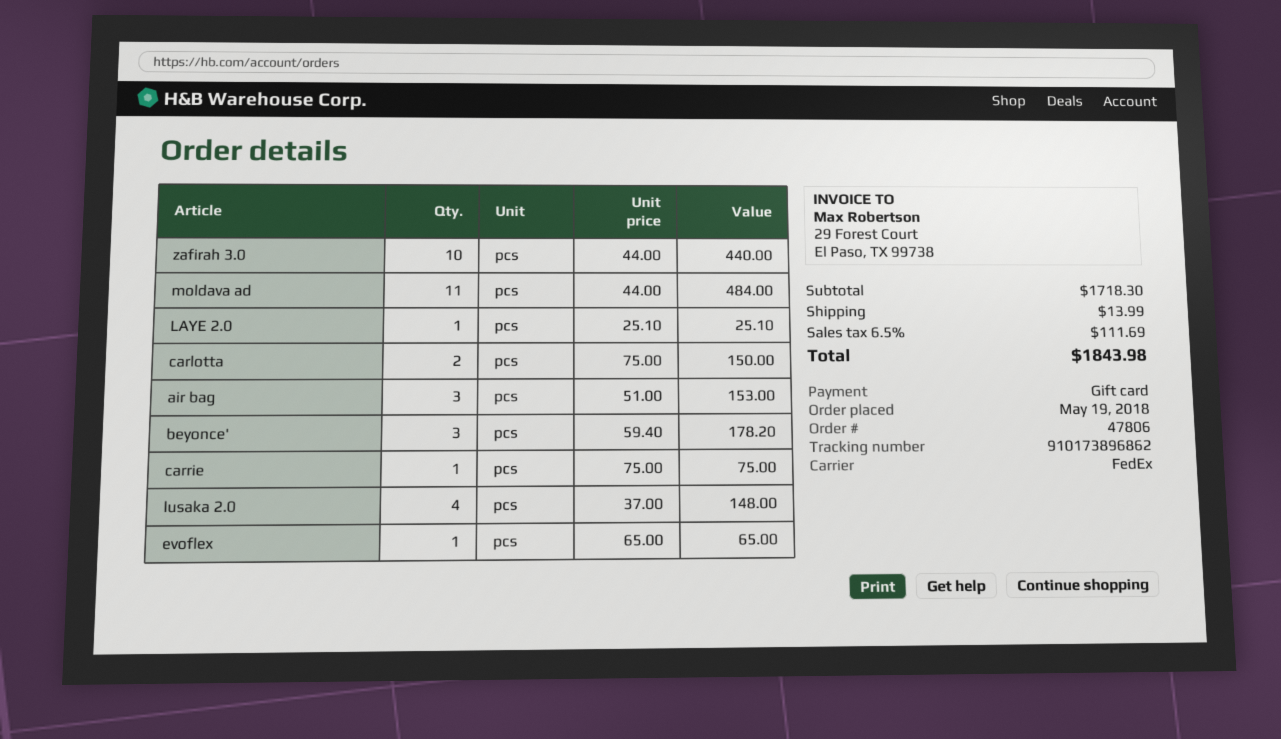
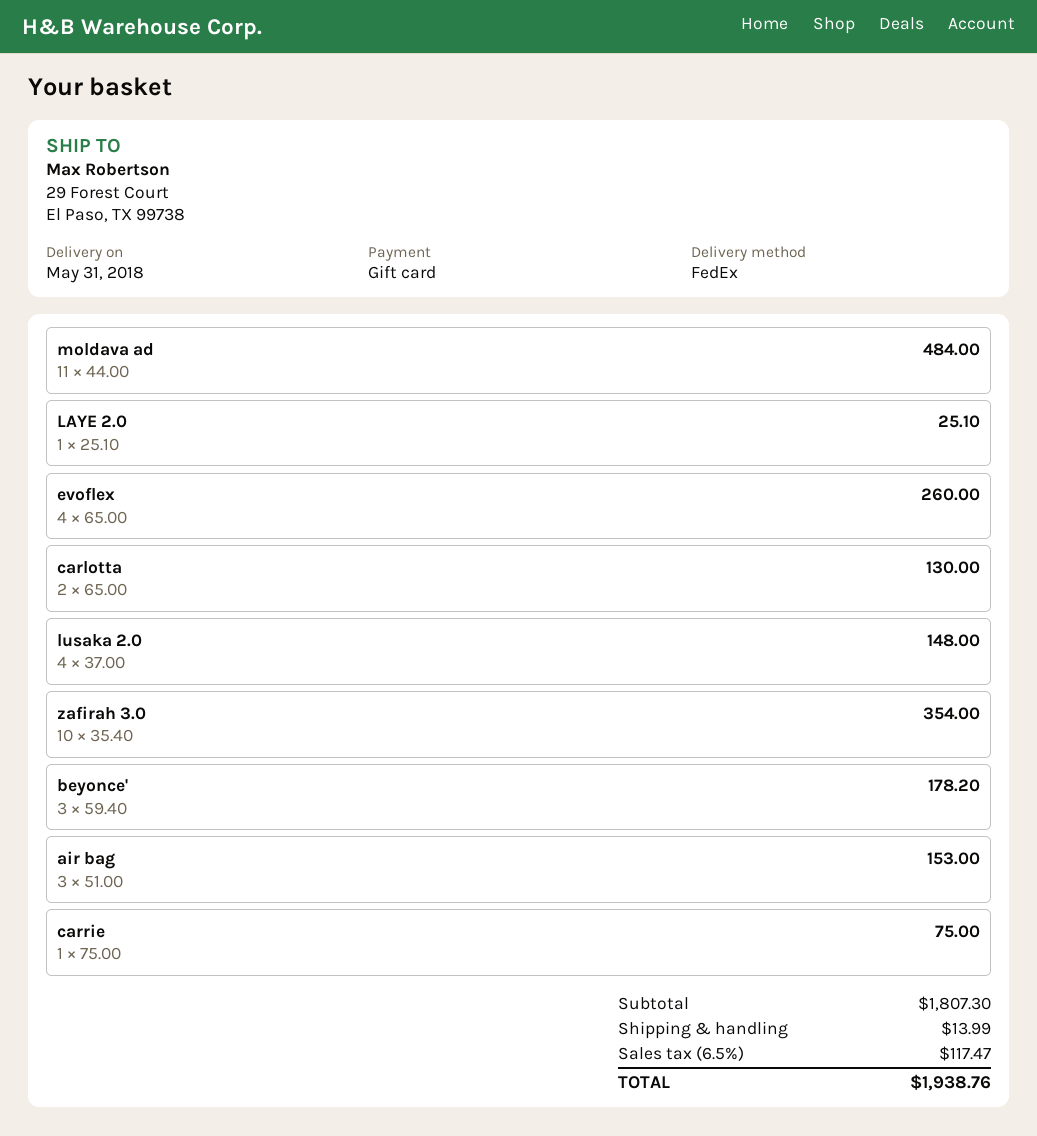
zafirah 3.0: 10 x 44.00 = 440.00 -> 10 x 35.40 = 354.00
carlotta: 2 x 75.00 = 150.00 -> 2 x 65.00 = 130.00
evoflex: 1 x 65.00 = 65.00 -> 4 x 65.00 = 260.00
subtotal: 1718.30 -> 1807.30
tax: 6.5% = 111.69 -> 6.5% = 117.47
total: 1843.98 -> 1938.76

